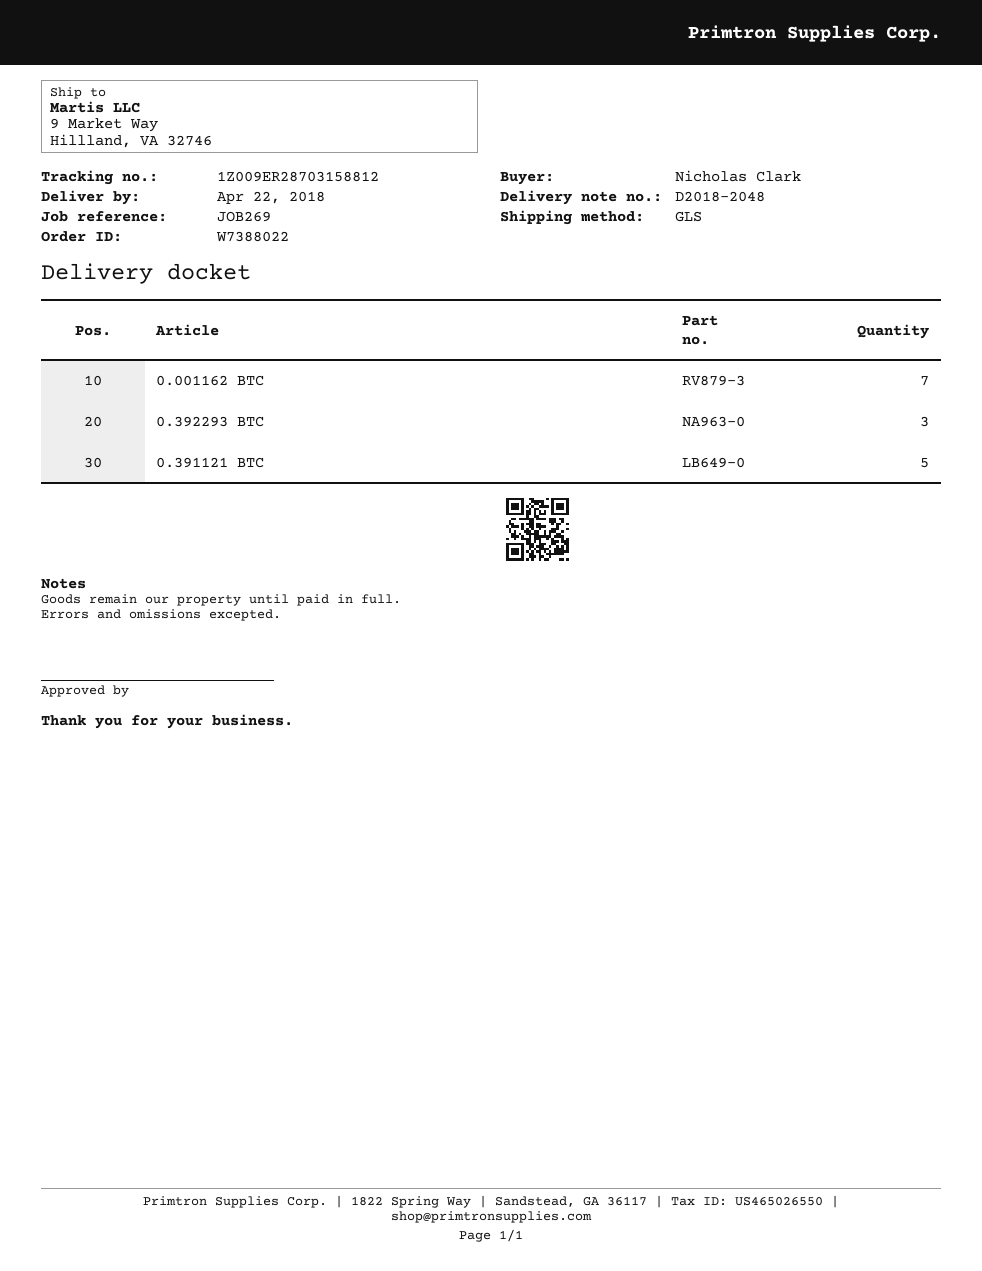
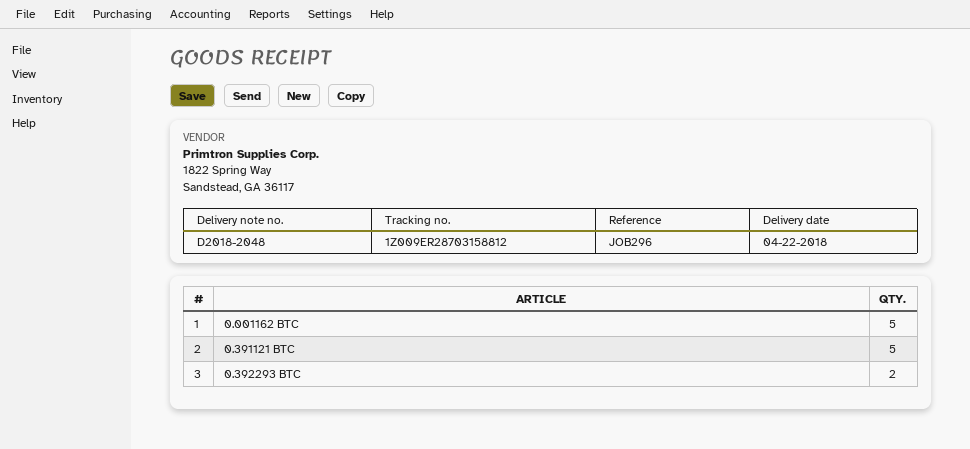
reference: JOB269 -> JOB296
0.001162 BTC: 7 -> 5
0.392293 BTC: 3 -> 2

